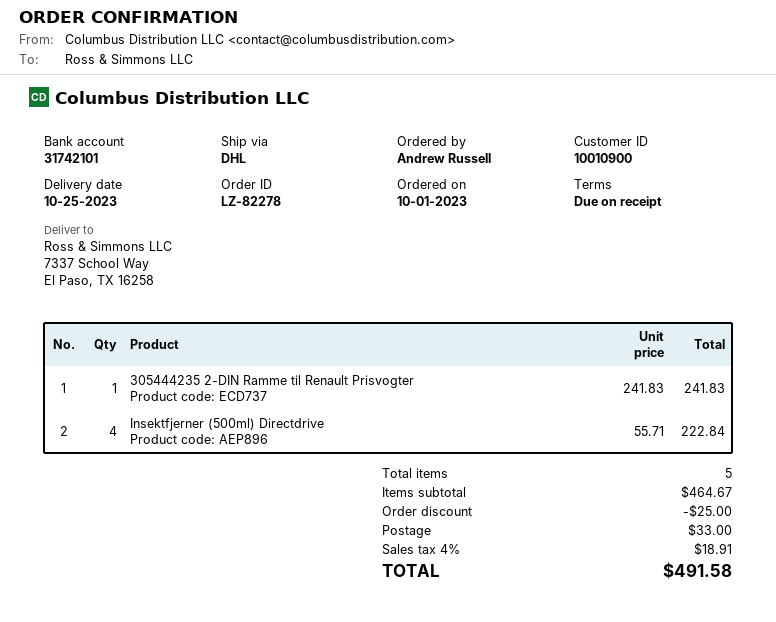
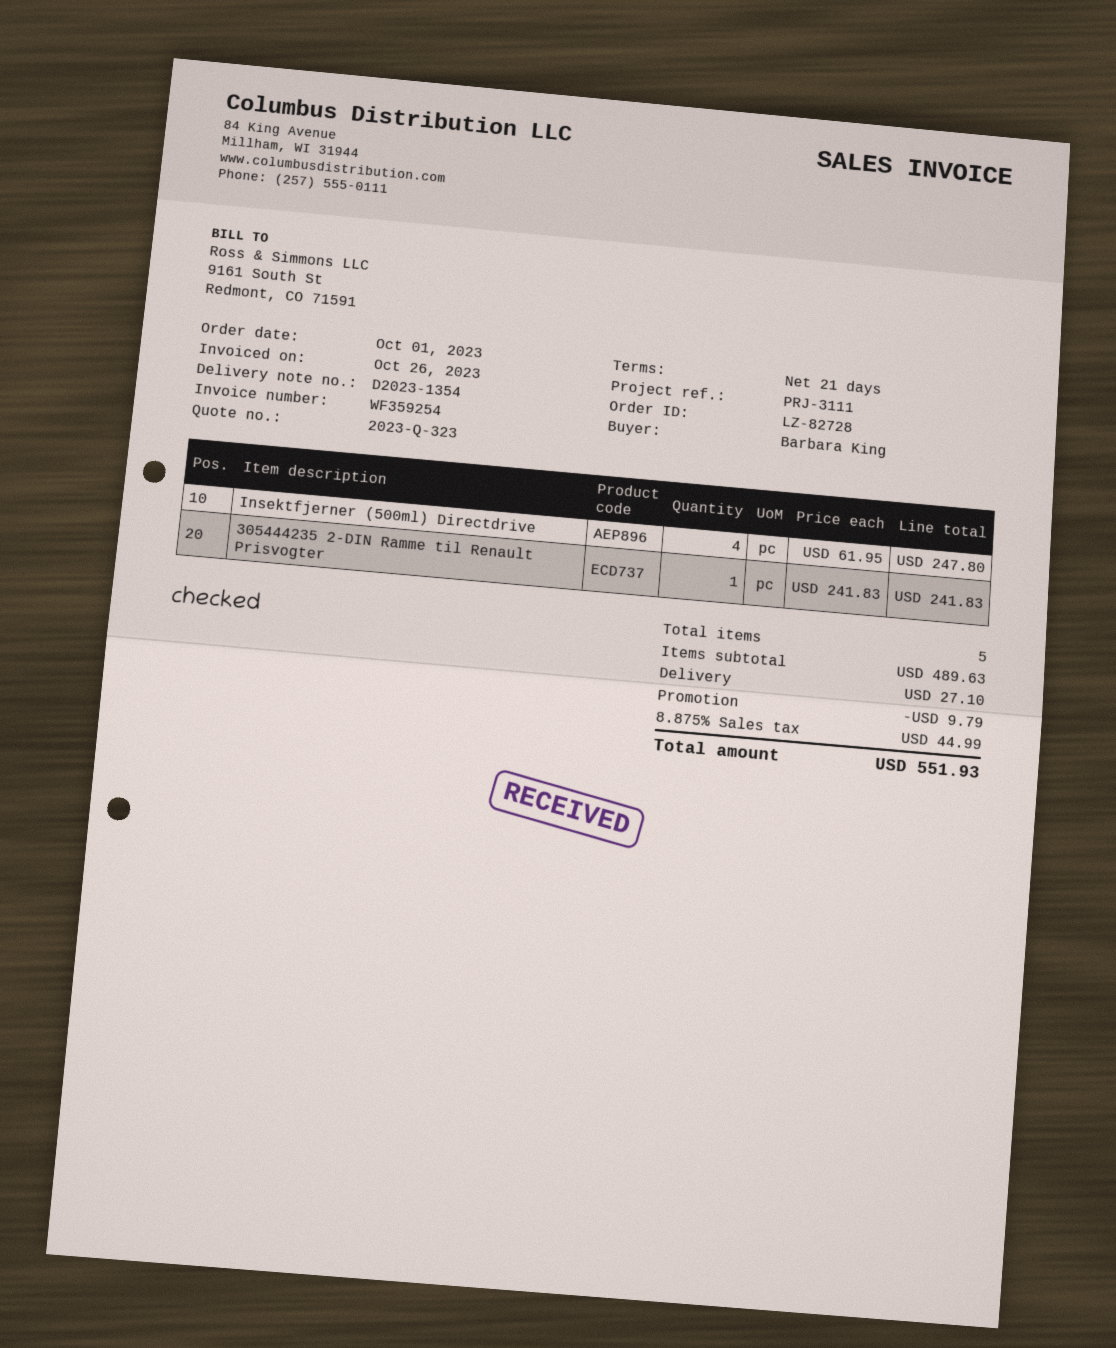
order number: LZ-82278 -> LZ-82728
payment terms: on receipt -> 21 days
ordered by: Andrew Russell -> Barbara King
Insektfjerner (500ml) Directdrive: 4 x 55.71 = 222.84 -> 4 x 61.95 = 247.80
subtotal: 464.67 -> 489.63
discount: 25.00 -> 9.79
shipping: 33.00 -> 27.10
tax: 4% = 18.91 -> 8.875% = 44.99
total: 491.58 -> 551.93

